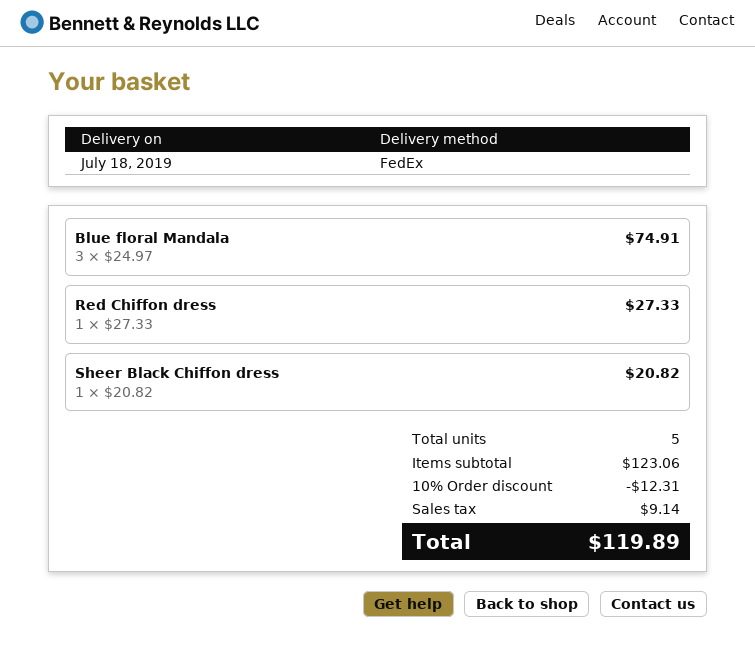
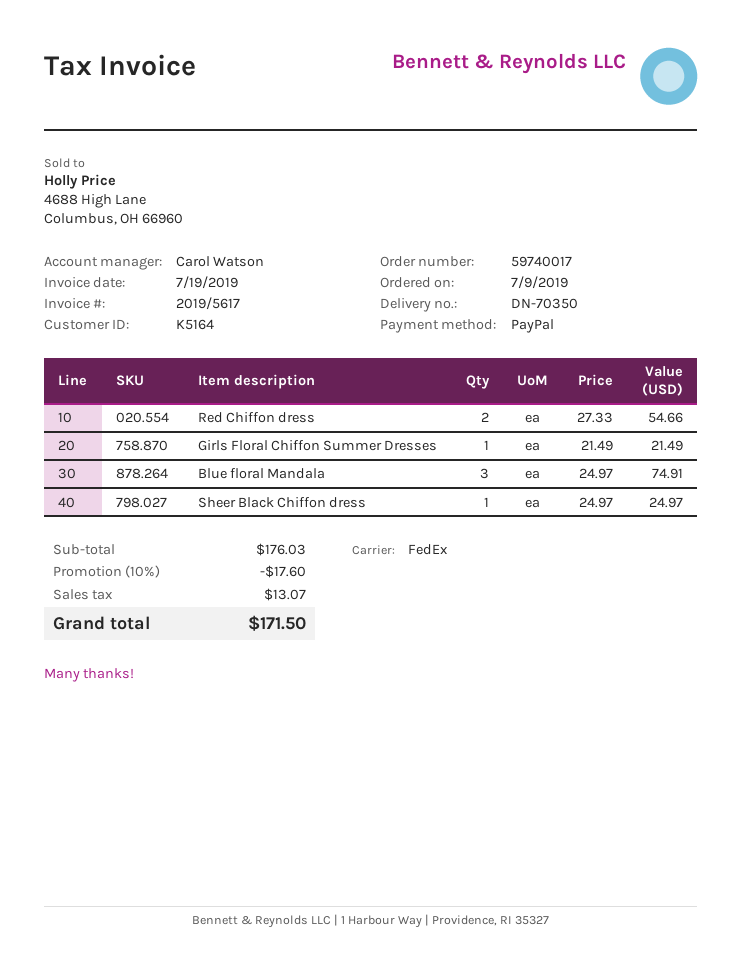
Red Chiffon dress: 1 x 27.33 = 27.33 -> 2 x 27.33 = 54.66
Sheer Black Chiffon dress: 1 x 20.82 = 20.82 -> 1 x 24.97 = 24.97
Girls Floral Chiffon Summer Dresses: none -> 1 x 21.49 = 21.49
subtotal: 123.06 -> 176.03
discount: 10% = 12.31 -> 10% = 17.60
tax: 9.14 -> 13.07
total: 119.89 -> 171.50

